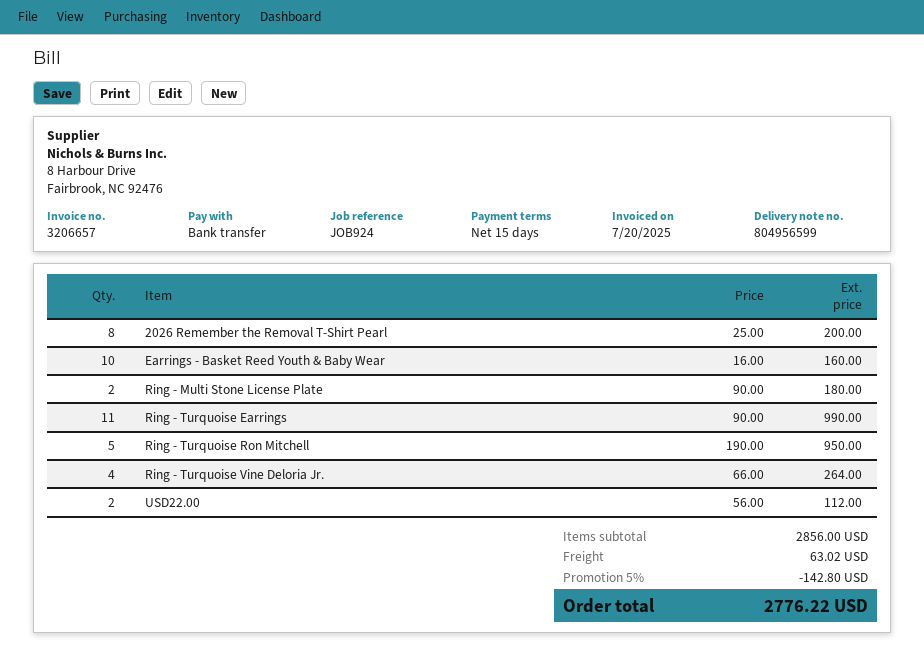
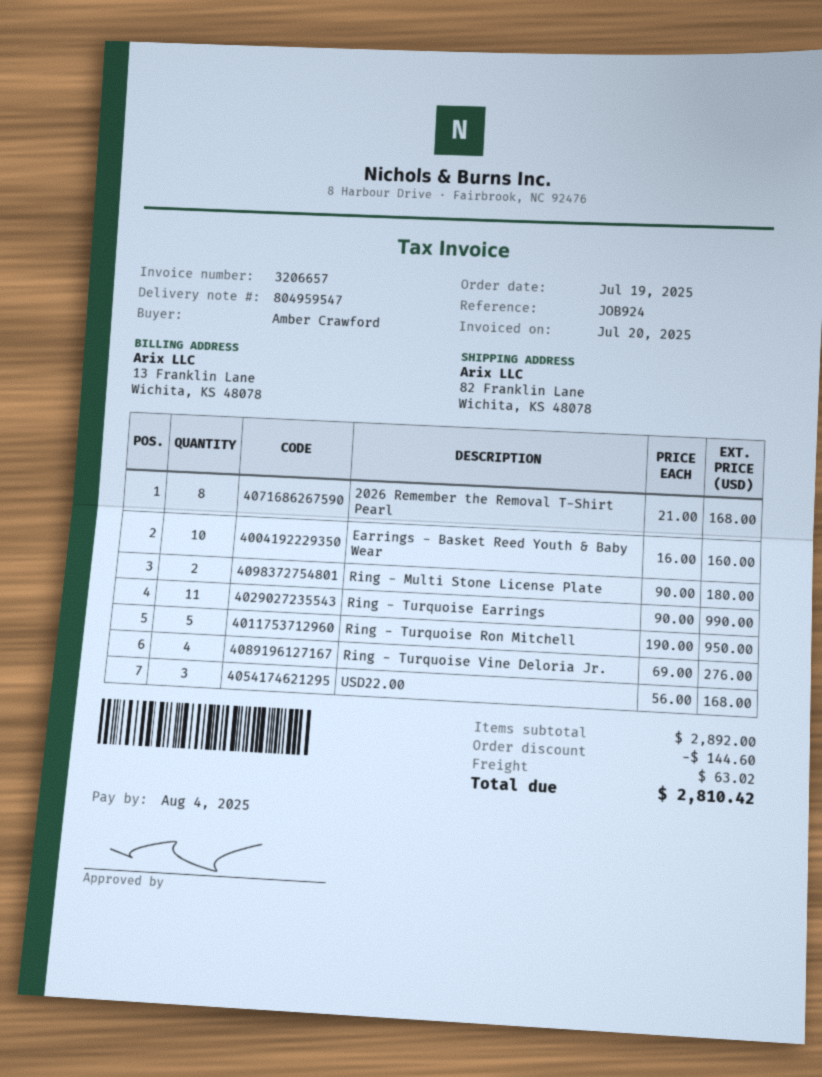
delivery note number: 804956599 -> 804959547
2026 Remember the Removal T-Shirt Pearl: 8 x 25.00 = 200.00 -> 8 x 21.00 = 168.00
Ring - Turquoise Vine Deloria Jr.: 4 x 66.00 = 264.00 -> 4 x 69.00 = 276.00
USD22.00: 2 x 56.00 = 112.00 -> 3 x 56.00 = 168.00
subtotal: 2856.00 -> 2892.00
discount: 142.80 -> 144.60
total: 2776.22 -> 2810.42

